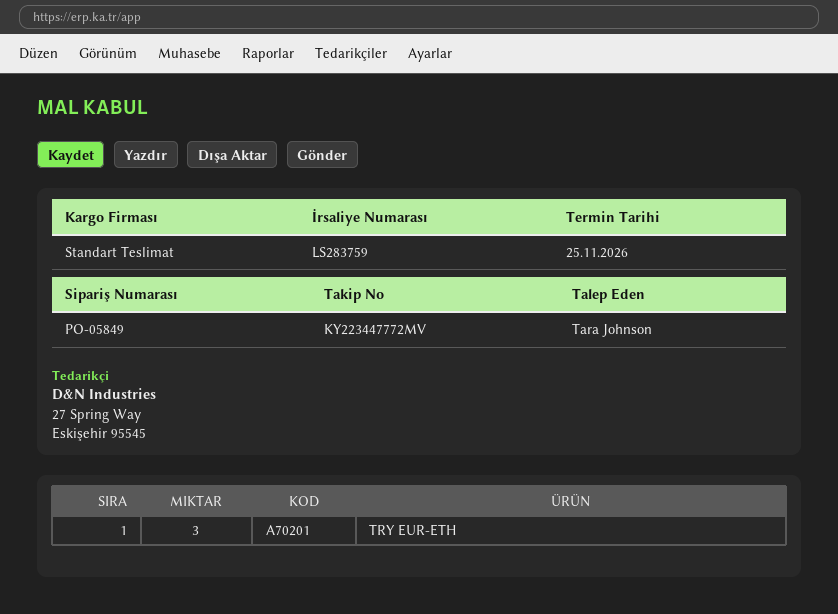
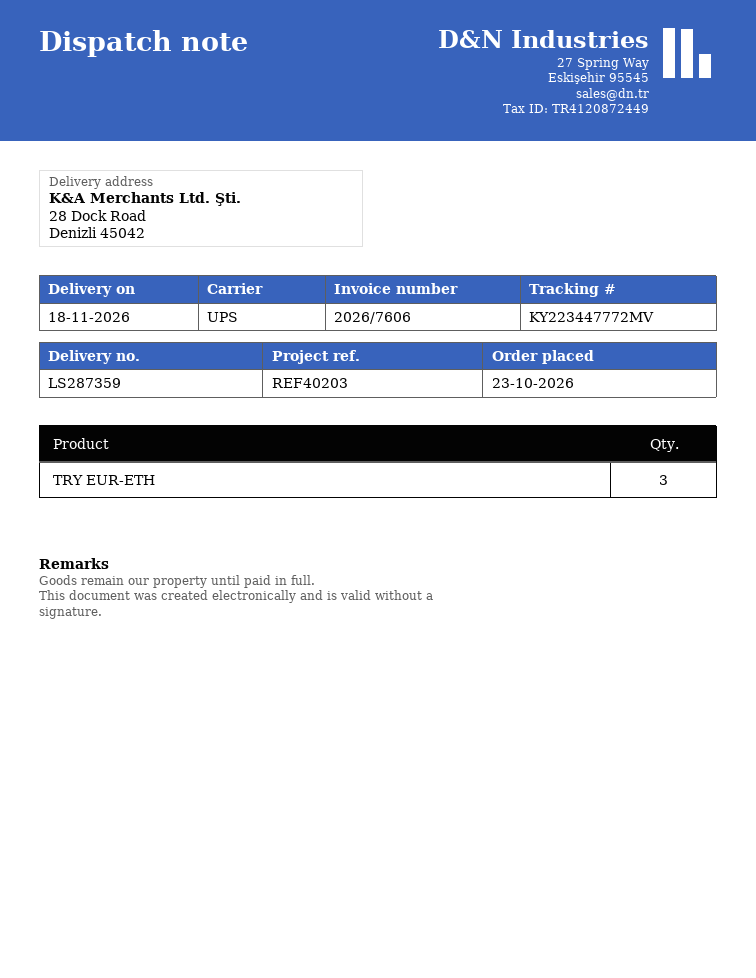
delivery note number: LS283759 -> LS287359
delivery date: 2026-11-25 -> 2026-11-18
shipping method: standard -> UPS

